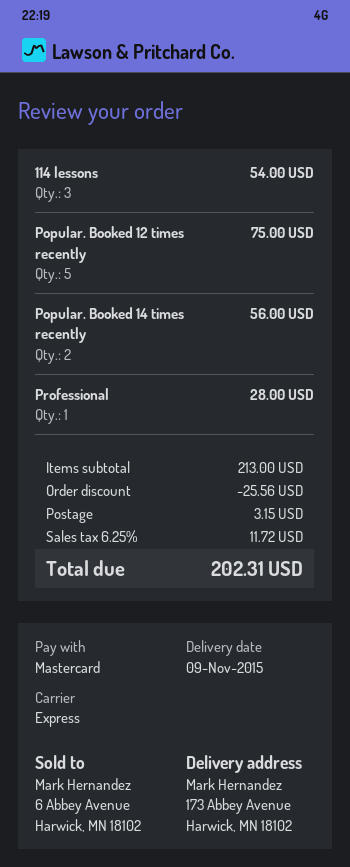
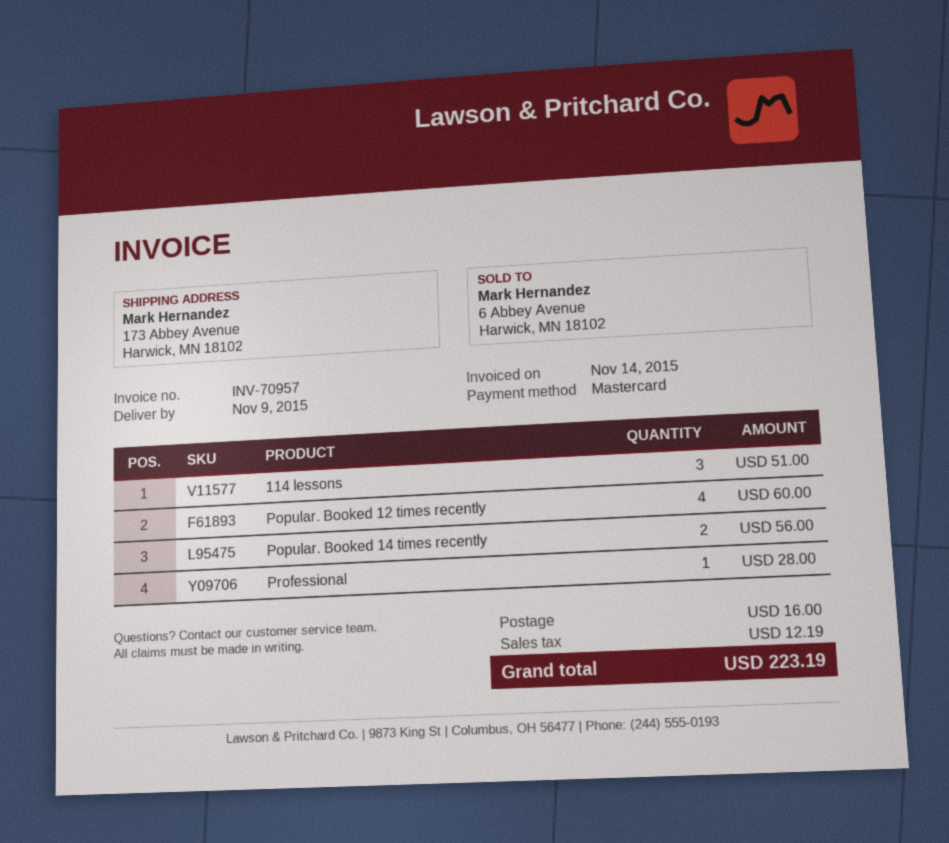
114 lessons: 3 for 54.00 -> 3 for 51.00
Popular. Booked 12 times recently: 5 for 75.00 -> 4 for 60.00
discount: 25.56 -> none
shipping: 3.15 -> 16.00
tax: 11.72 -> 12.19
total: 202.31 -> 223.19

